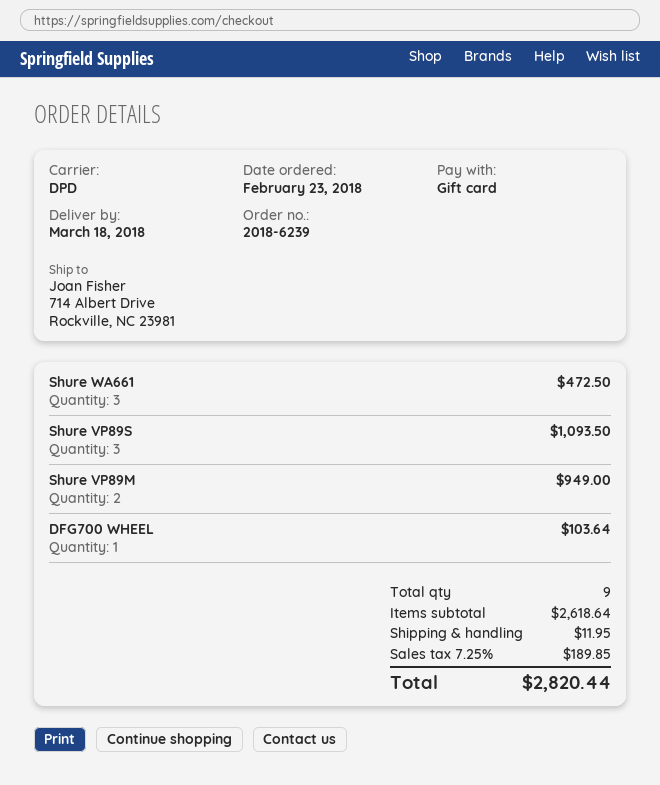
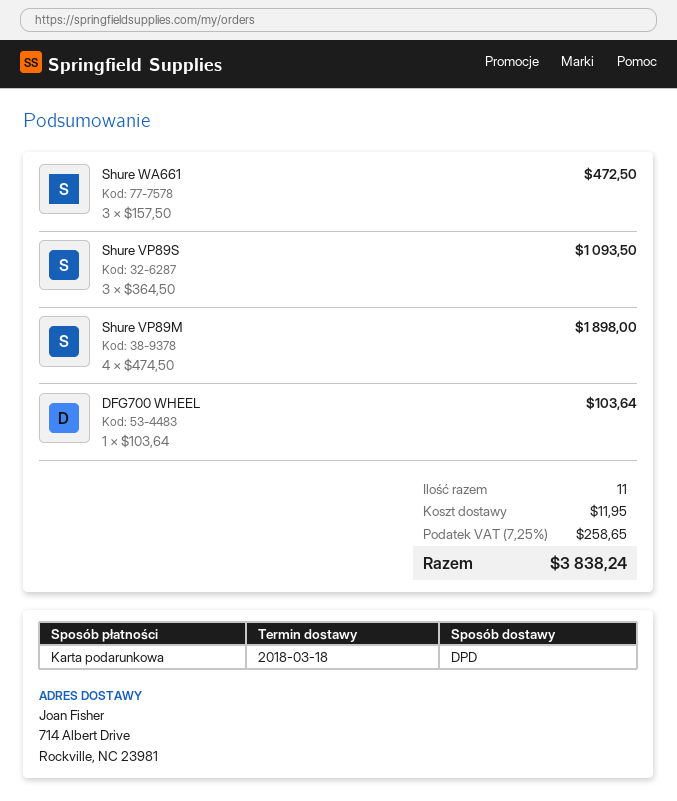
Shure VP89M: 2 for 949.00 -> 4 for 1898.00
total quantity: 9 -> 11
tax: 7.25% = 189.85 -> 7.25% = 258.65
total: 2820.44 -> 3838.24

